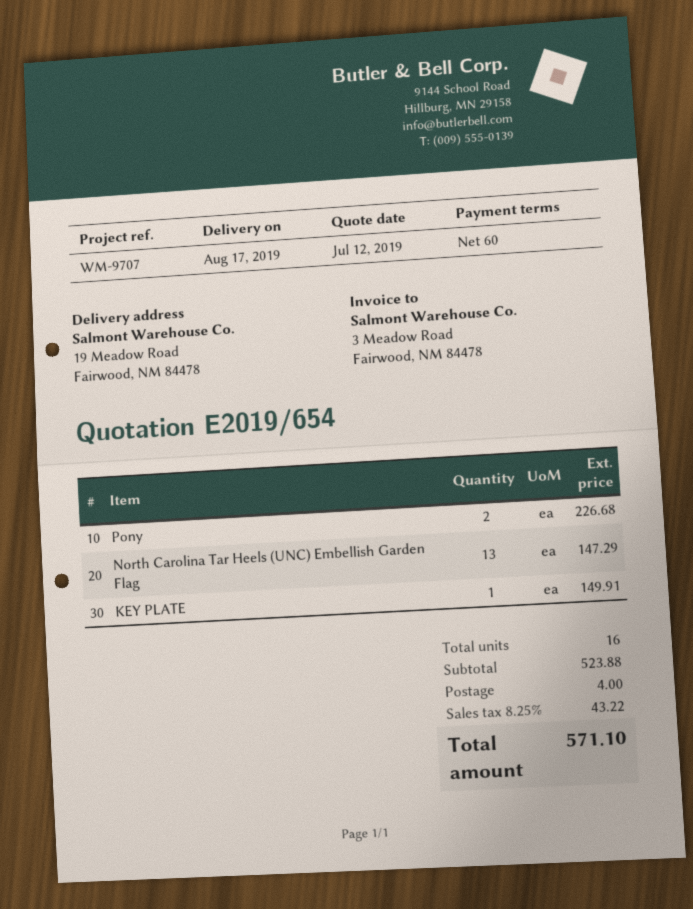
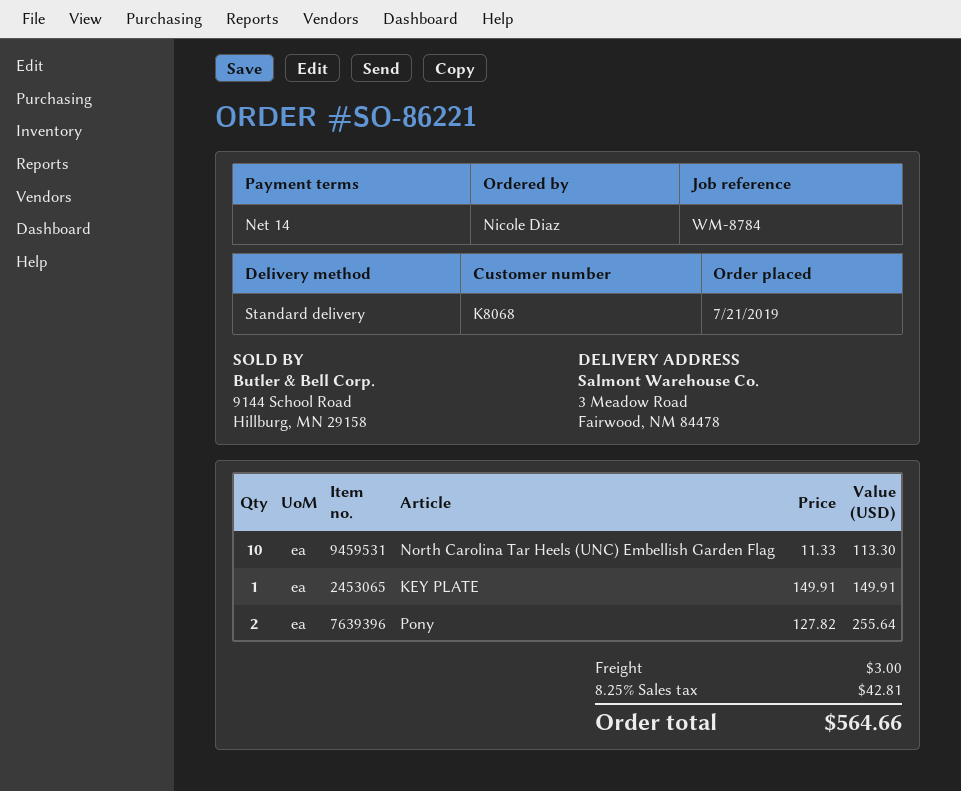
payment terms: 60 days -> 14 days
reference: WM-9707 -> WM-8784
ship to: 19 Meadow Road, Fairwood, NM 84478 -> 3 Meadow Road, Fairwood, NM 84478
Pony: 2 for 226.68 -> 2 for 255.64
North Carolina Tar Heels (UNC) Embellish Garden Flag: 13 for 147.29 -> 10 for 113.30
shipping: 4.00 -> 3.00
tax: 8.25% = 43.22 -> 8.25% = 42.81
total: 571.10 -> 564.66

